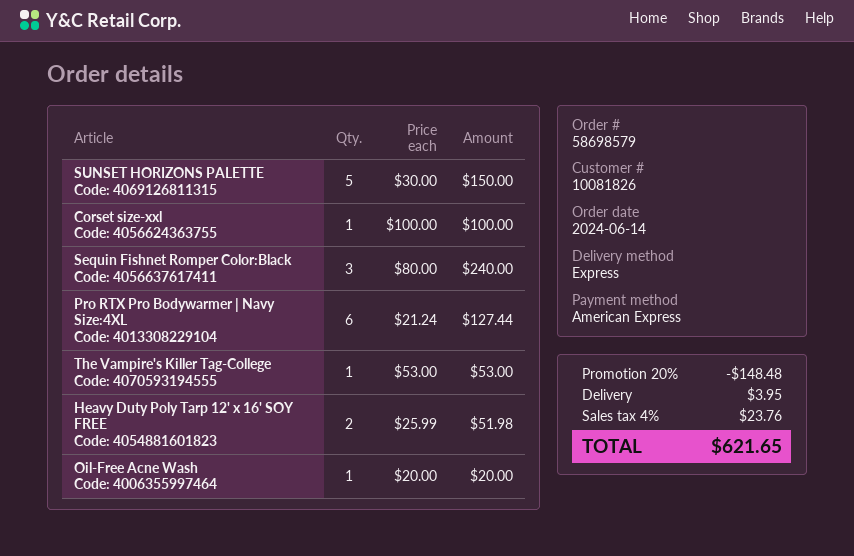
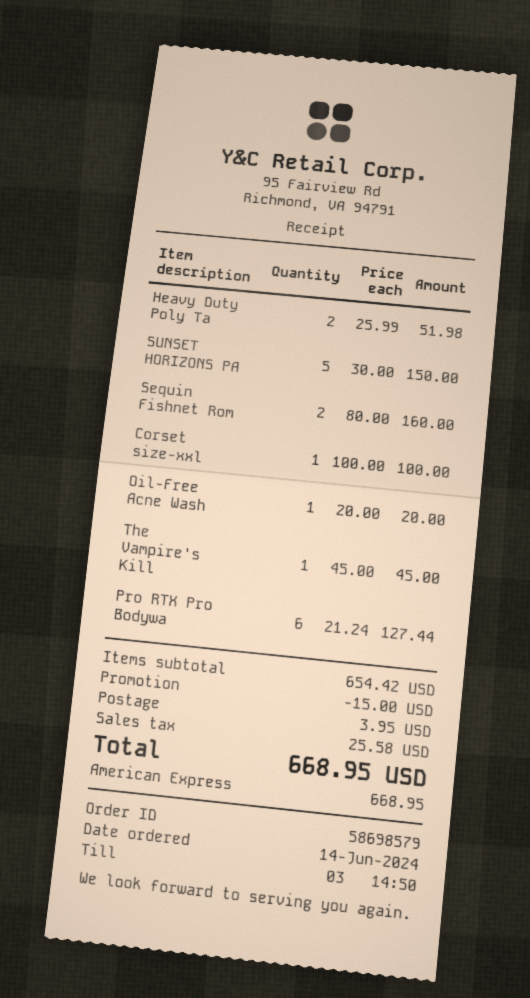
Sequin Fishnet Romper Color:Black: 3 x 80.00 = 240.00 -> 2 x 80.00 = 160.00
The Vampire's Killer Tag-College: 1 x 53.00 = 53.00 -> 1 x 45.00 = 45.00
discount: 148.48 -> 15.00
tax: 23.76 -> 25.58
total: 621.65 -> 668.95

